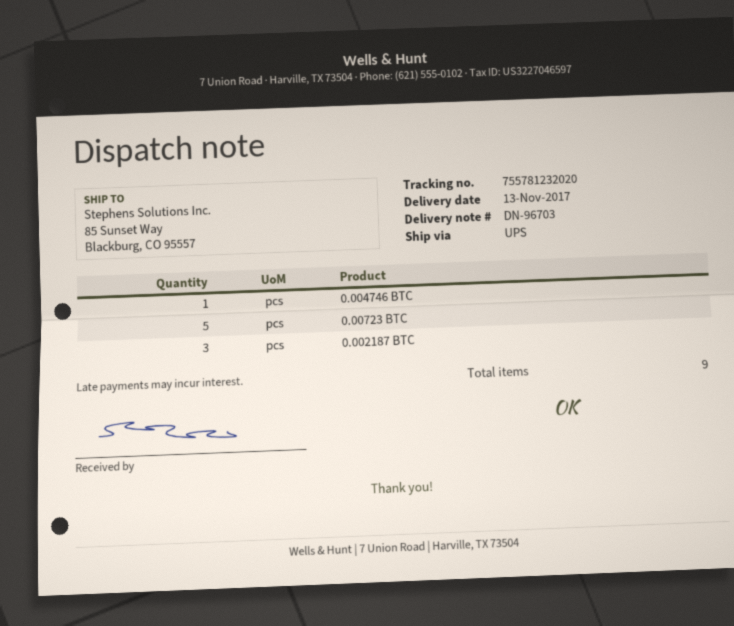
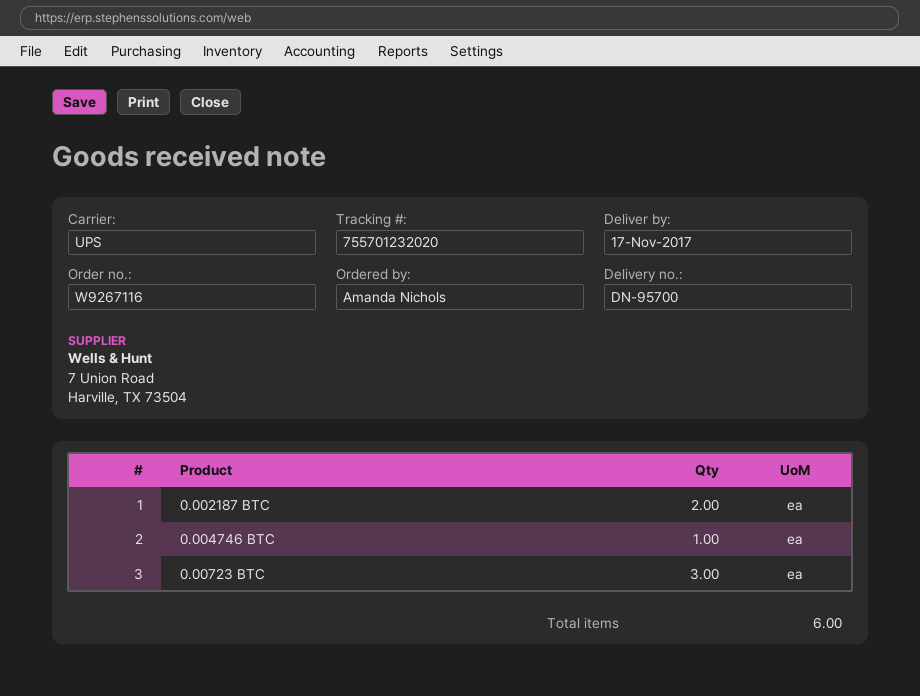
delivery note number: DN-96703 -> DN-95700
delivery date: 2017-11-13 -> 2017-11-17
tracking number: 755781232020 -> 755701232020
0.00723 BTC: 5 -> 3
0.002187 BTC: 3 -> 2
total quantity: 9 -> 6

